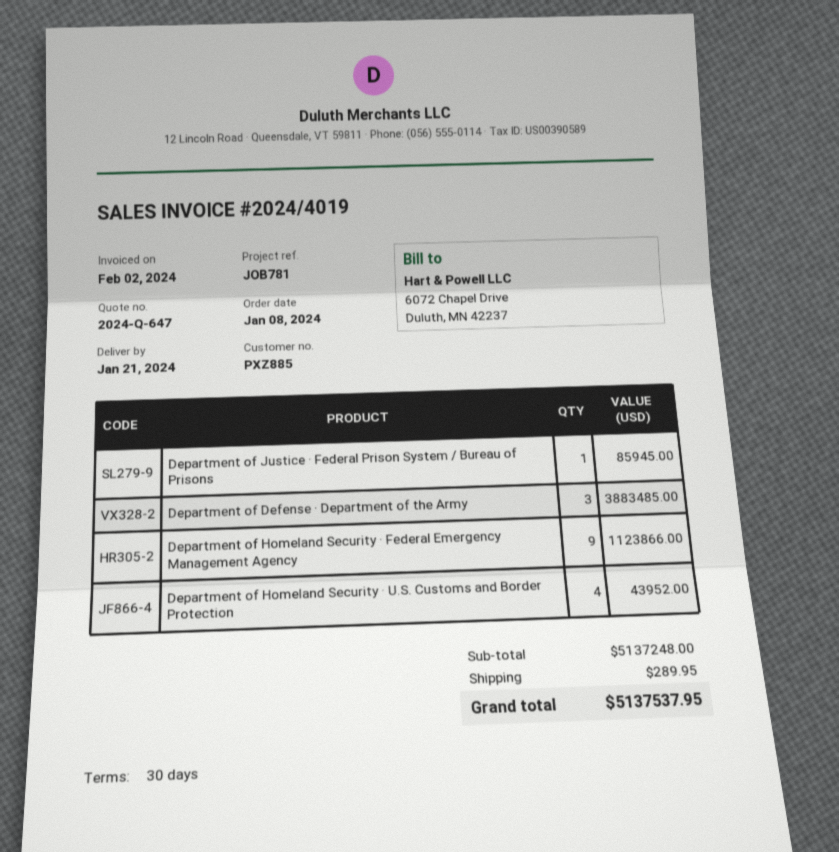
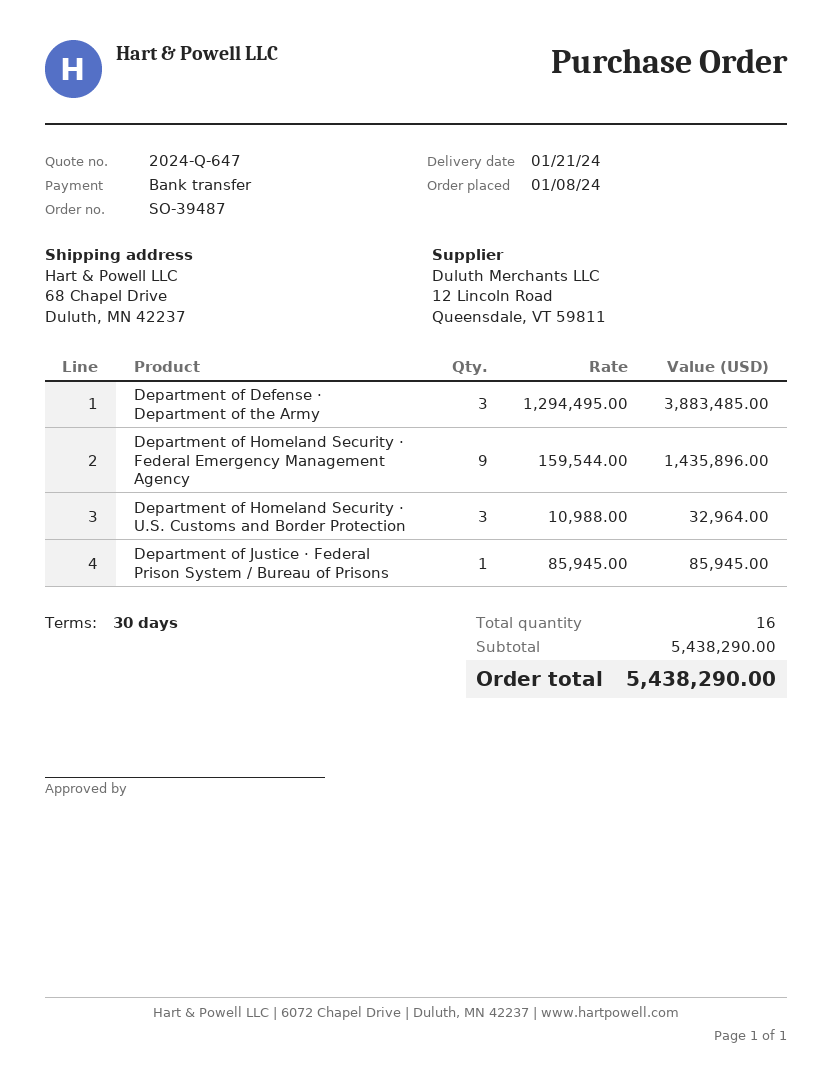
Department of Homeland Security · Federal Emergency Management Agency: 9 for 1123866.00 -> 9 for 1435896.00
Department of Homeland Security · U.S. Customs and Border Protection: 4 for 43952.00 -> 3 for 32964.00
subtotal: 5137248.00 -> 5438290.00
shipping: 289.95 -> none
total: 5137537.95 -> 5438290.00

